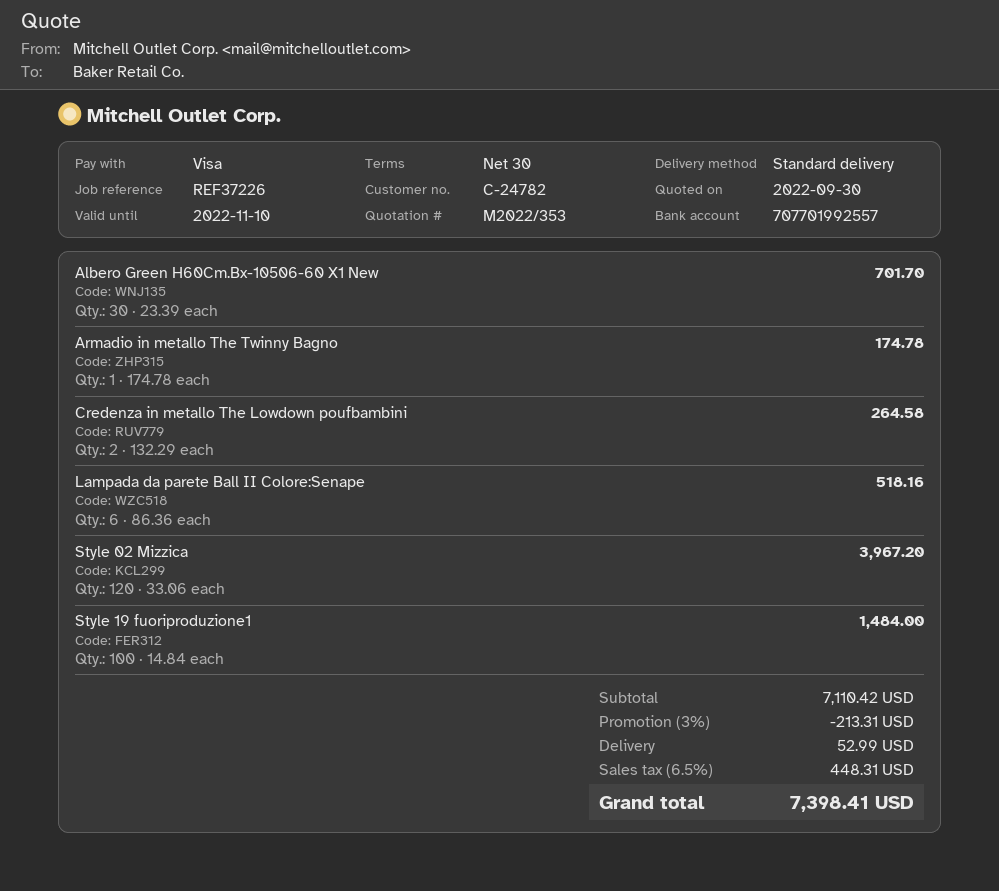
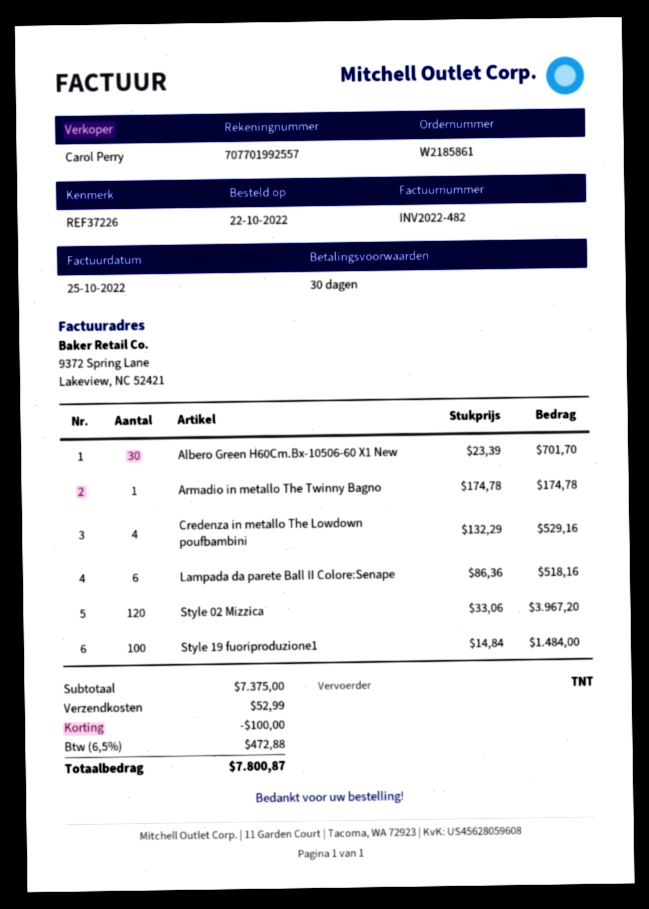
shipping method: standard -> TNT
Credenza in metallo The Lowdown poufbambini: 2 x 132.29 = 264.58 -> 4 x 132.29 = 529.16
subtotal: 7110.42 -> 7375.00
discount: 213.31 -> 100.00
tax: 6.5% = 448.31 -> 6.5% = 472.88
total: 7398.41 -> 7800.87

